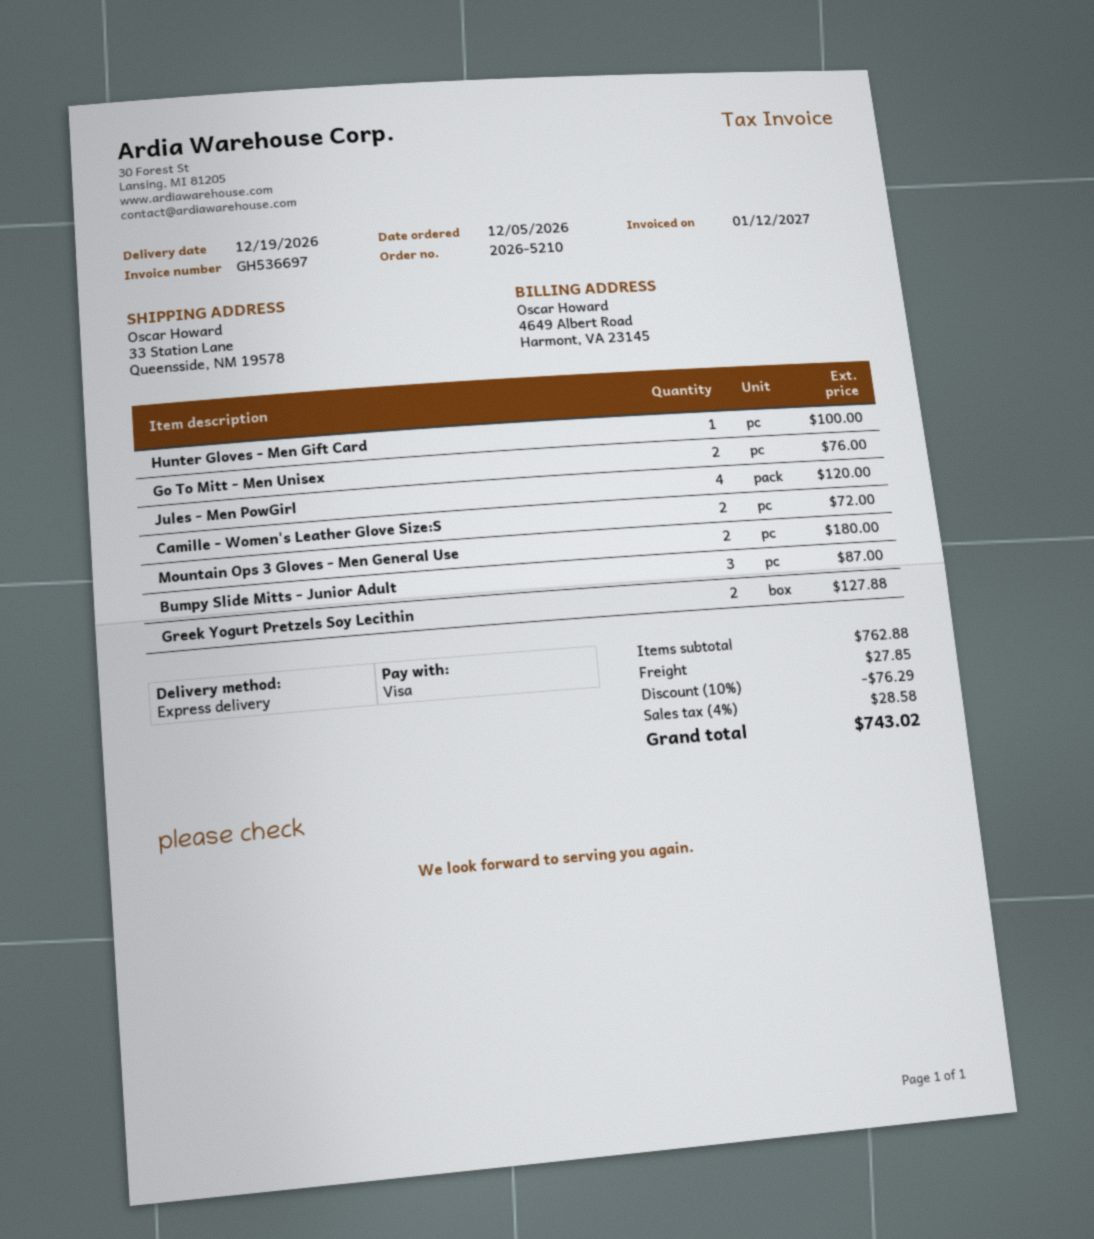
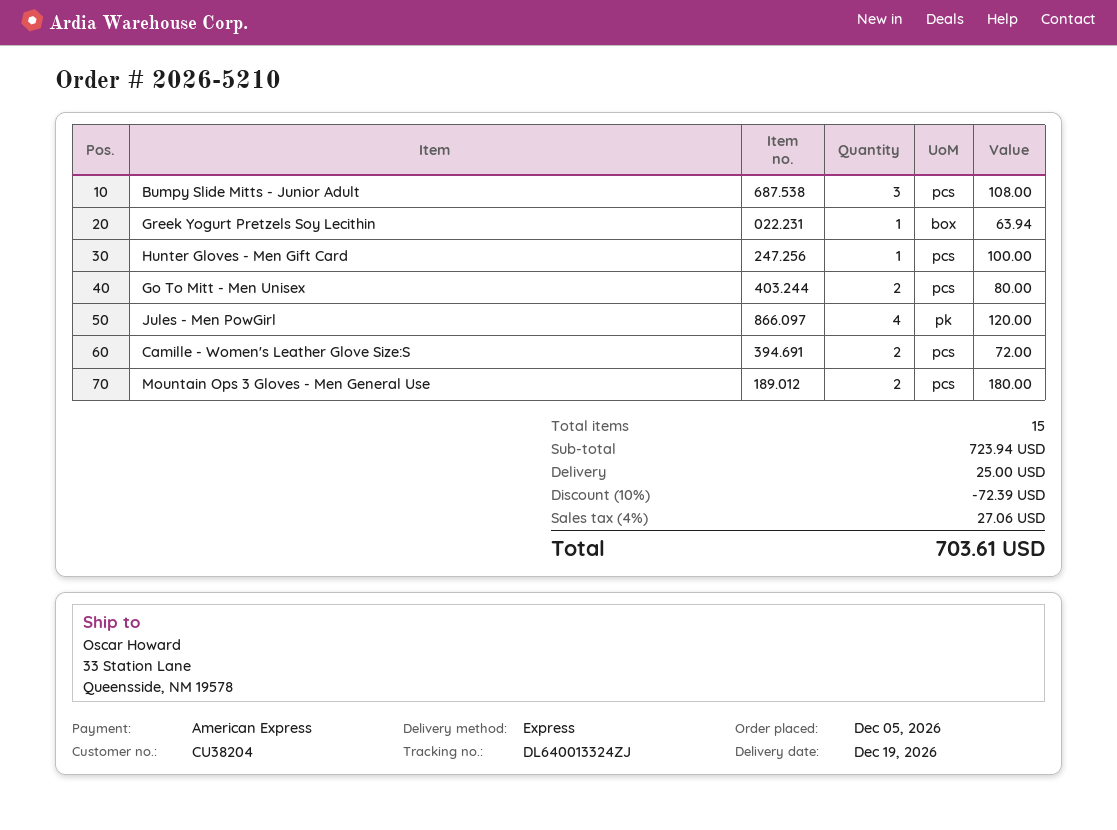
payment method: Visa -> American Express
Go To Mitt - Men Unisex: 2 for 76.00 -> 2 for 80.00
Bumpy Slide Mitts - Junior Adult: 3 for 87.00 -> 3 for 108.00
Greek Yogurt Pretzels Soy Lecithin: 2 for 127.88 -> 1 for 63.94
subtotal: 762.88 -> 723.94
discount: 10% = 76.29 -> 10% = 72.39
shipping: 27.85 -> 25.00
tax: 4% = 28.58 -> 4% = 27.06
total: 743.02 -> 703.61

